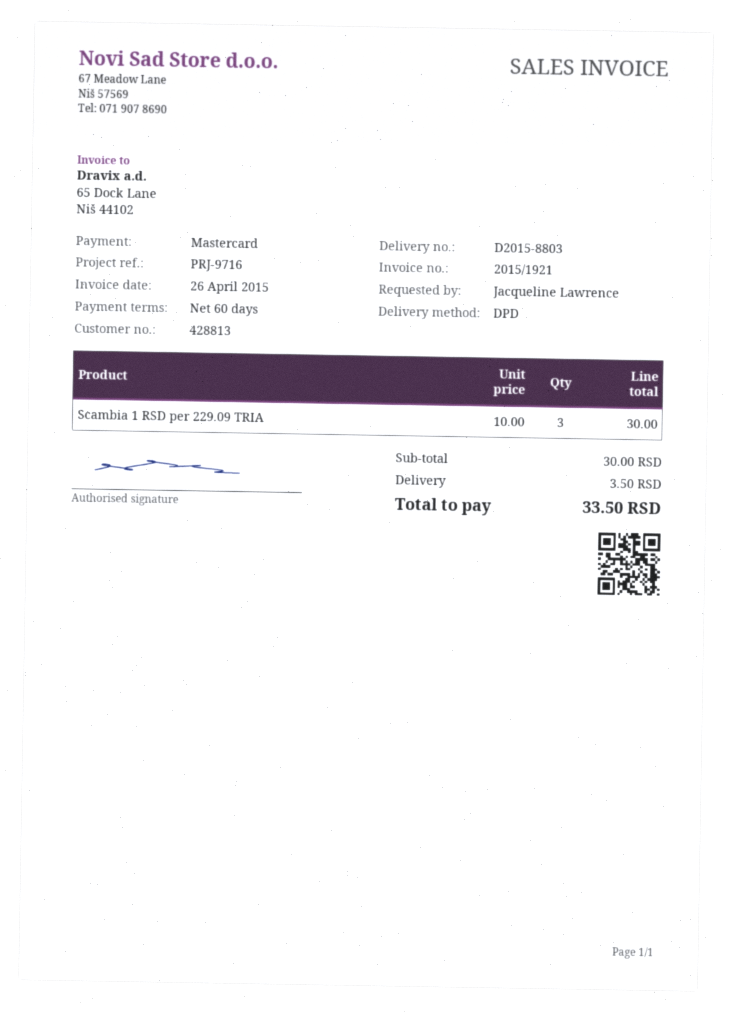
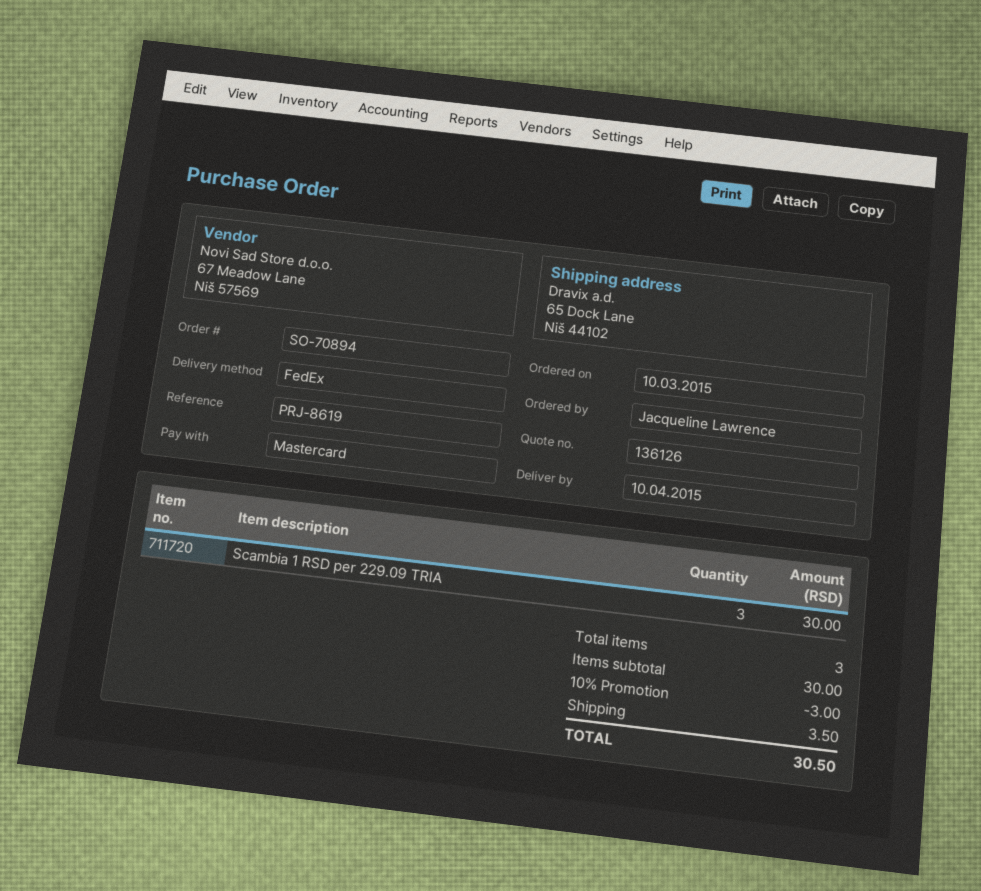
reference: PRJ-9716 -> PRJ-8619
shipping method: DPD -> FedEx
discount: none -> 10% = 3.00
total: 33.50 -> 30.50

